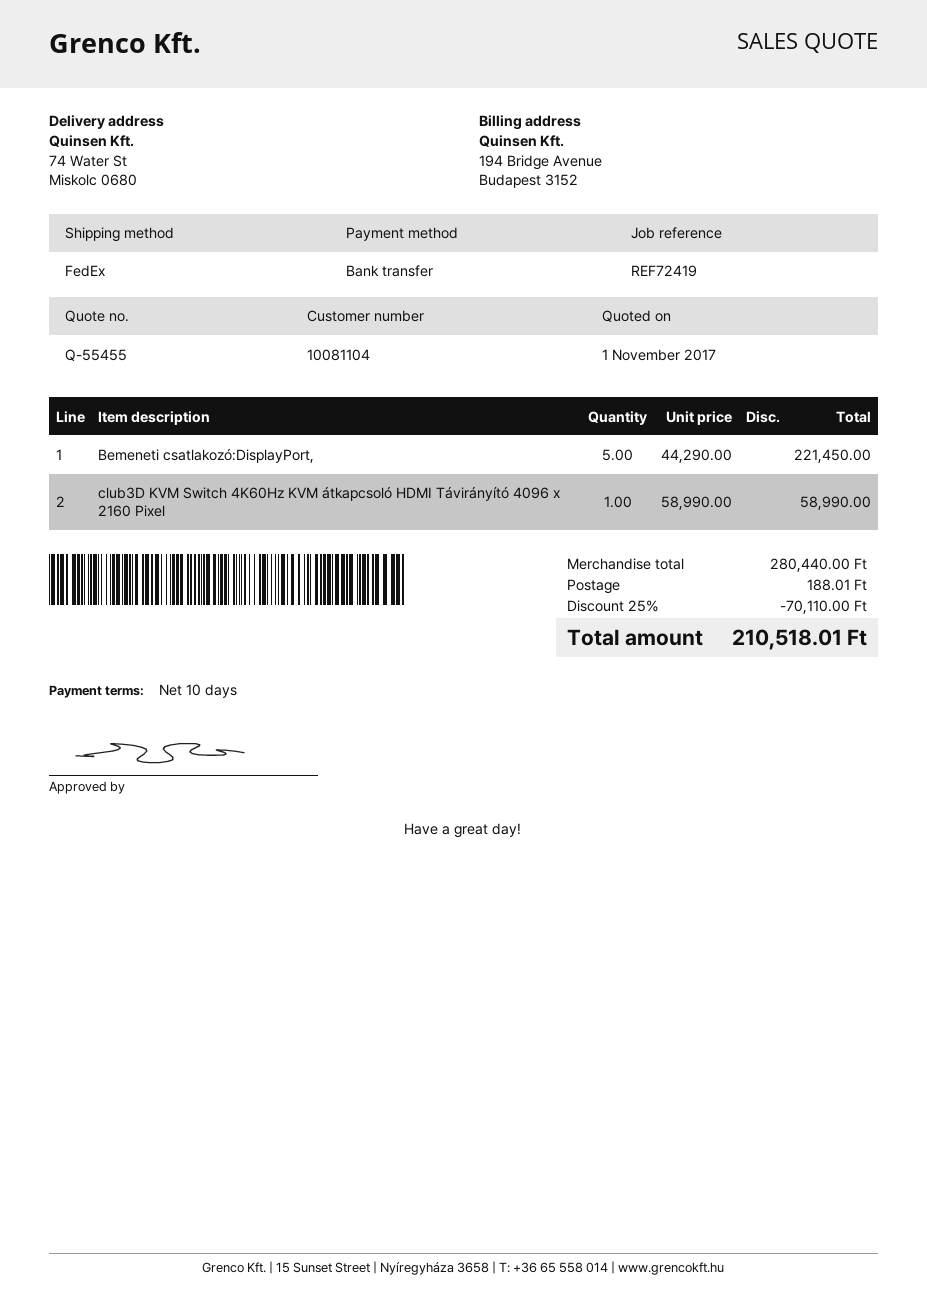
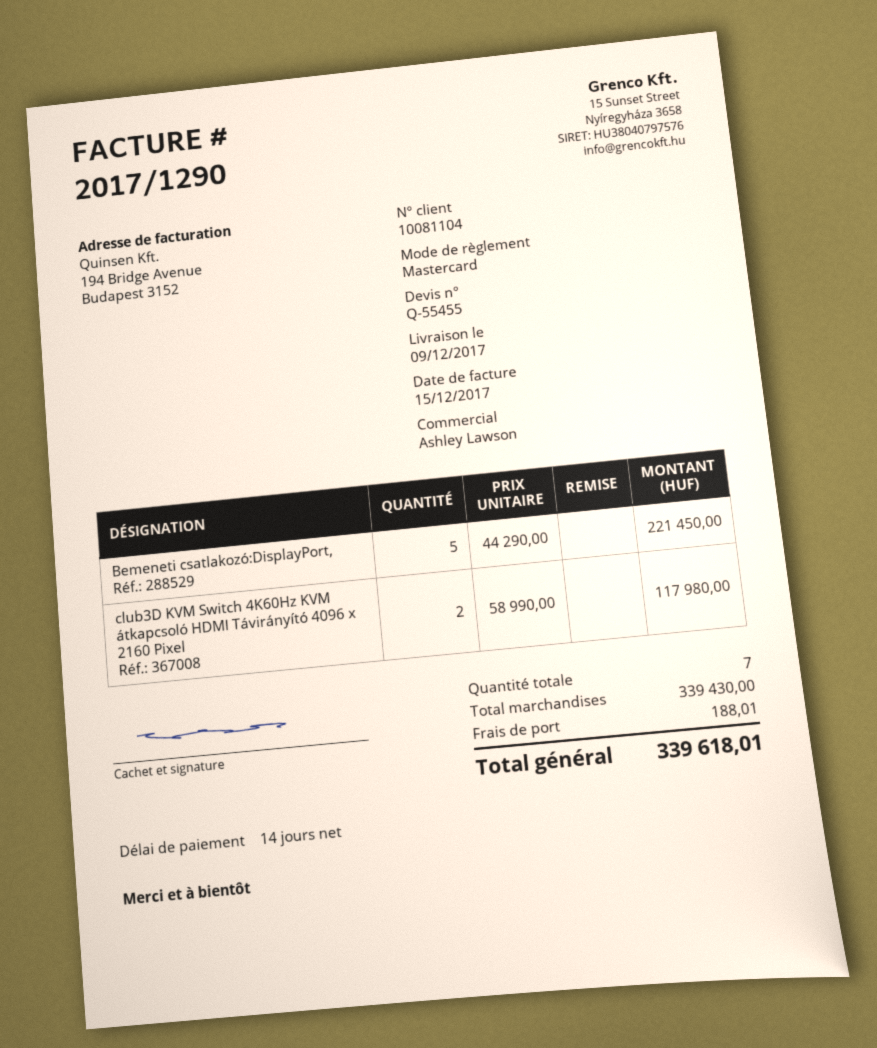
payment terms: 10 days -> 14 days
payment method: bank transfer -> Mastercard
club3D KVM Switch 4K60Hz KVM átkapcsoló HDMI Távirányító 4096 x 2160 Pixel: 1 x 58990.00 = 58990.00 -> 2 x 58990.00 = 117980.00
subtotal: 280440.00 -> 339430.00
discount: 25% = 70110.00 -> none
total: 210518.01 -> 339618.01

